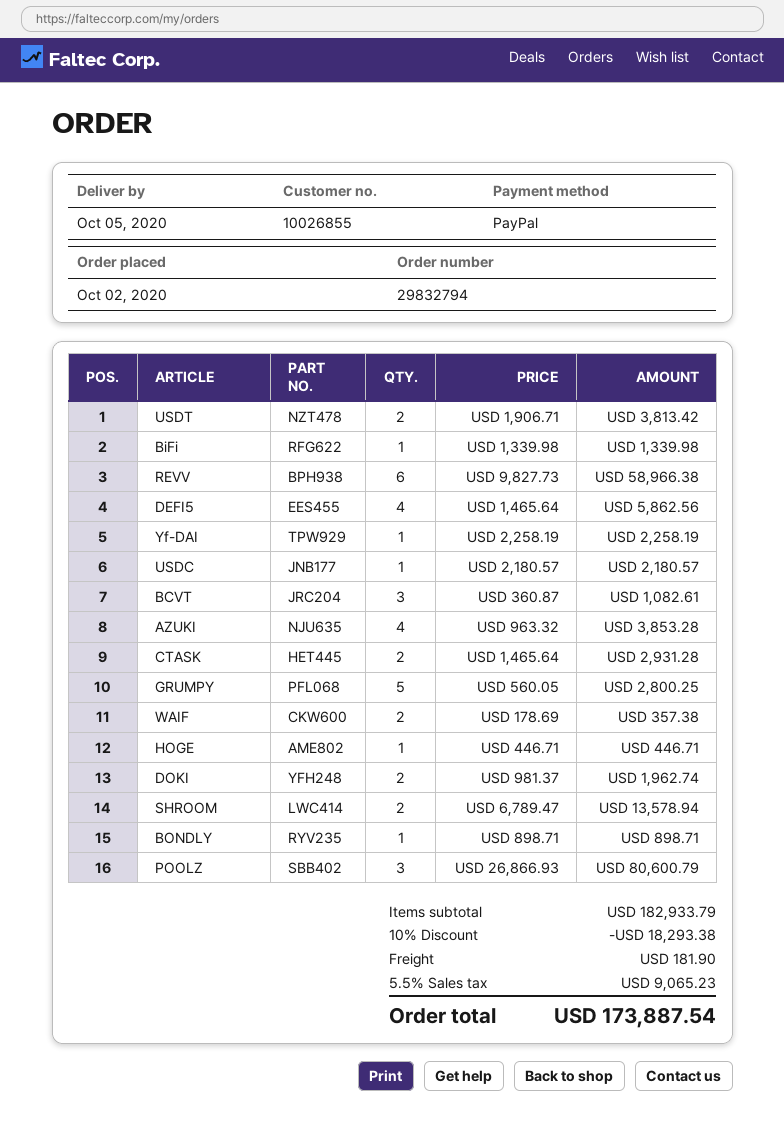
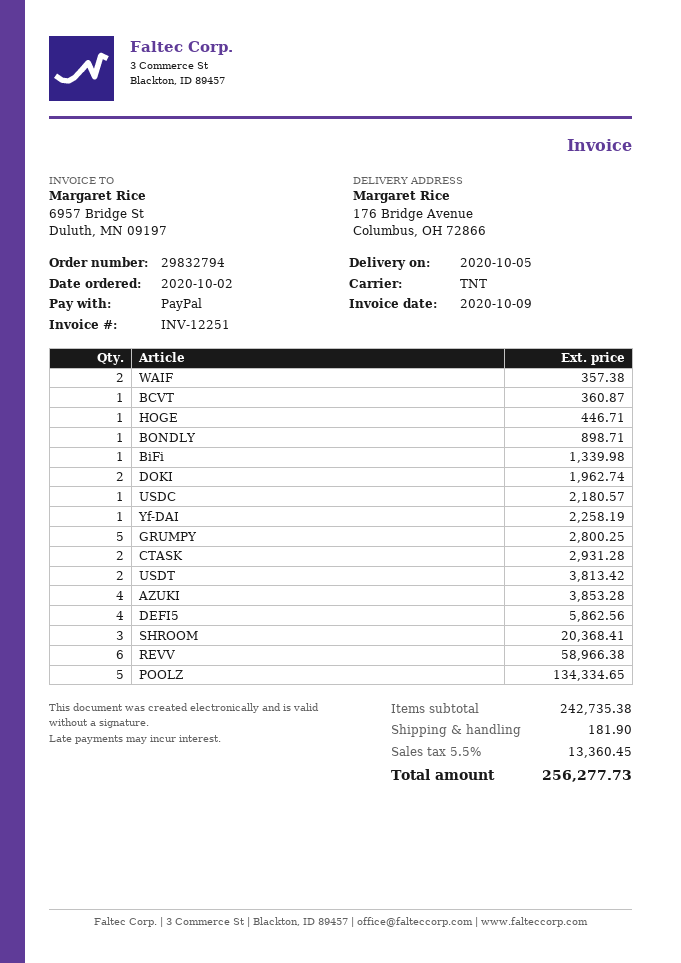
BCVT: 3 for 1082.61 -> 1 for 360.87
SHROOM: 2 for 13578.94 -> 3 for 20368.41
POOLZ: 3 for 80600.79 -> 5 for 134334.65
subtotal: 182933.79 -> 242735.38
discount: 10% = 18293.38 -> none
tax: 5.5% = 9065.23 -> 5.5% = 13360.45
total: 173887.54 -> 256277.73

